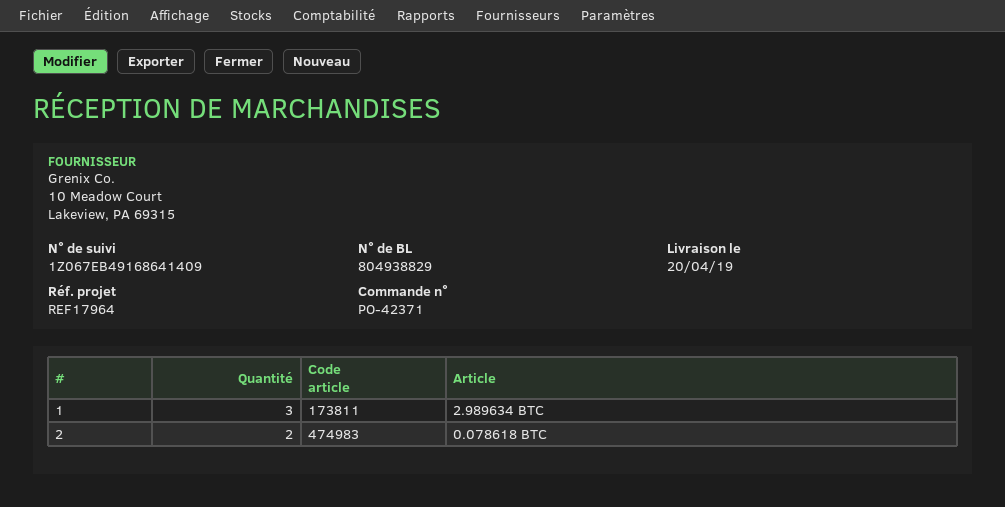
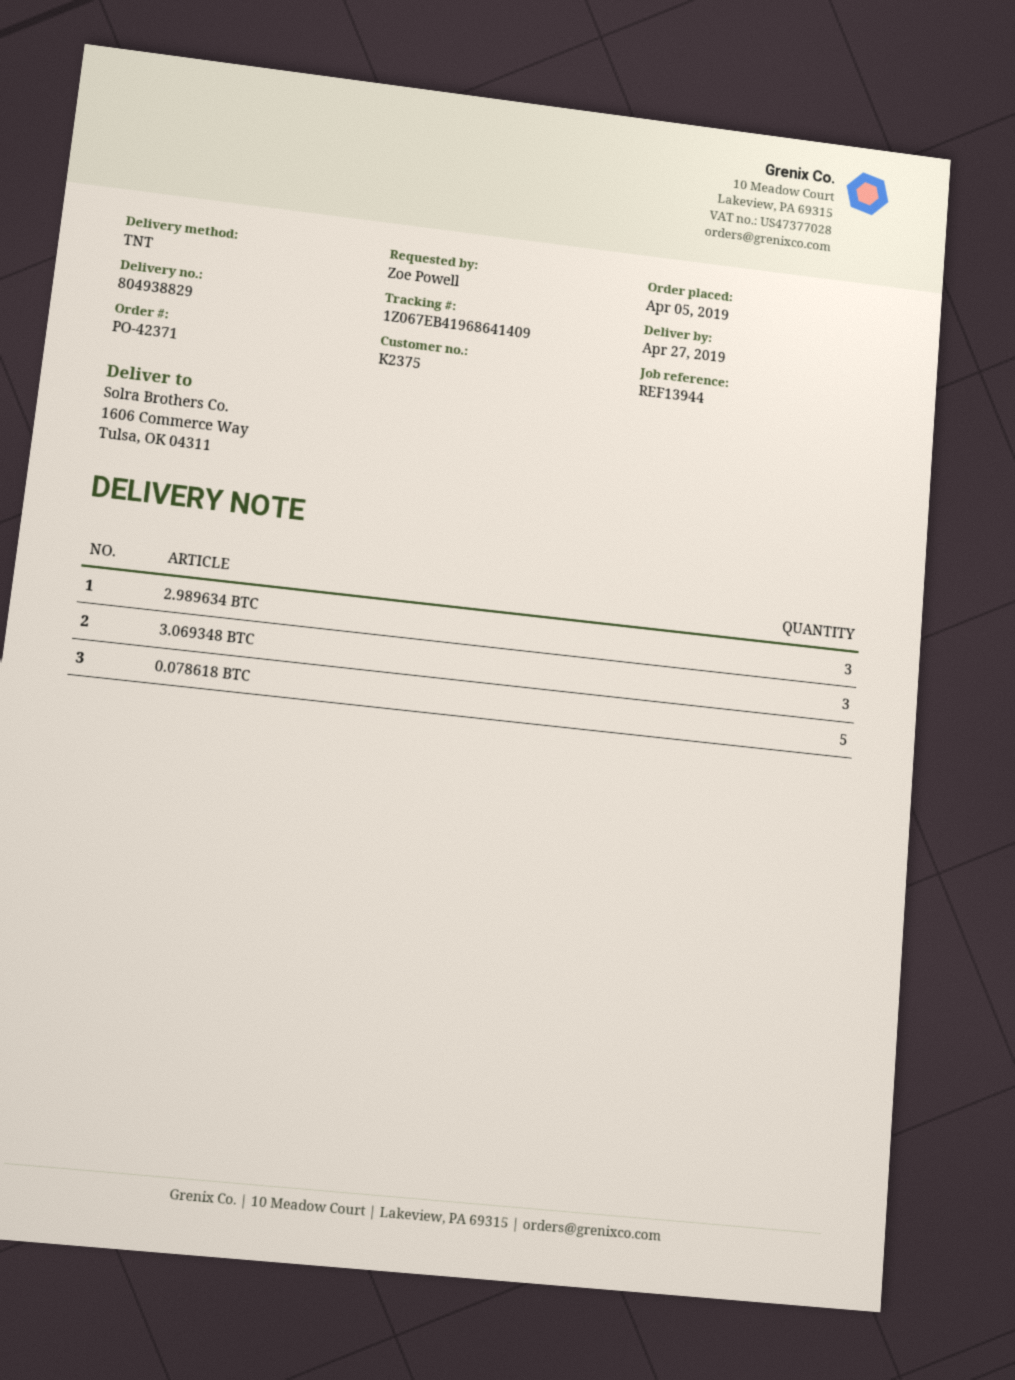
delivery date: 2019-04-20 -> 2019-04-27
reference: REF17964 -> REF13944
tracking number: 1Z067EB49168641409 -> 1Z067EB41968641409
0.078618 BTC: 2 -> 5
3.069348 BTC: none -> 3

